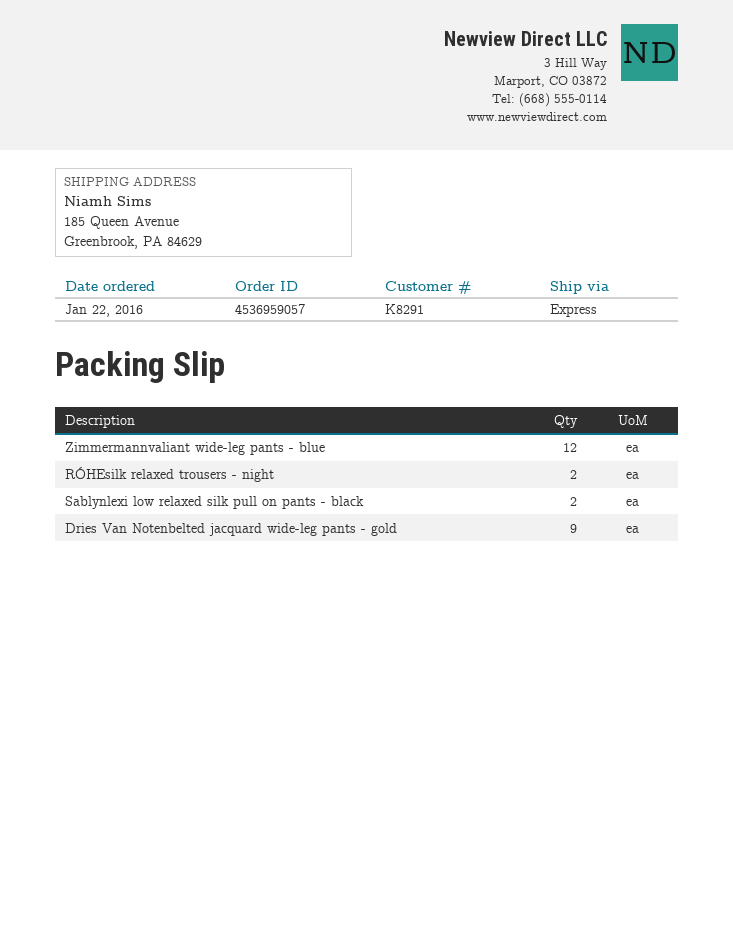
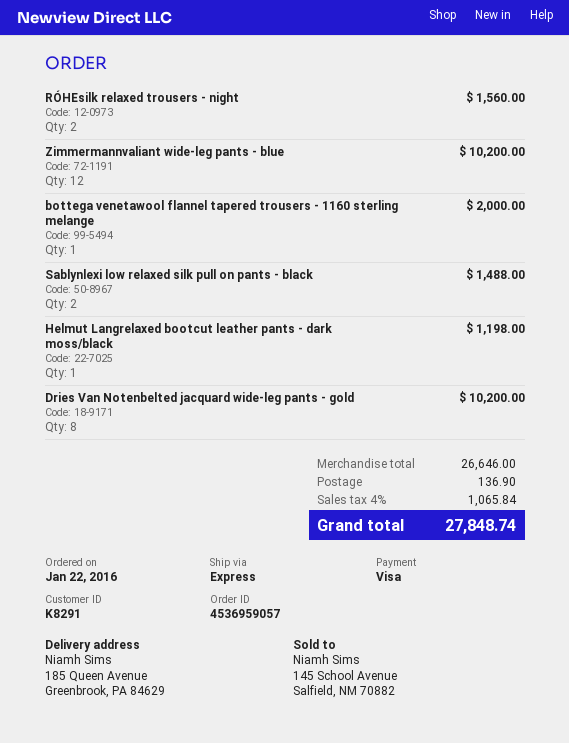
Dries Van Notenbelted jacquard wide-leg pants - gold: 9 -> 8
bottega venetawool flannel tapered trousers - 1160 sterling melange: none -> 1
Helmut Langrelaxed bootcut leather pants - dark moss/black: none -> 1

